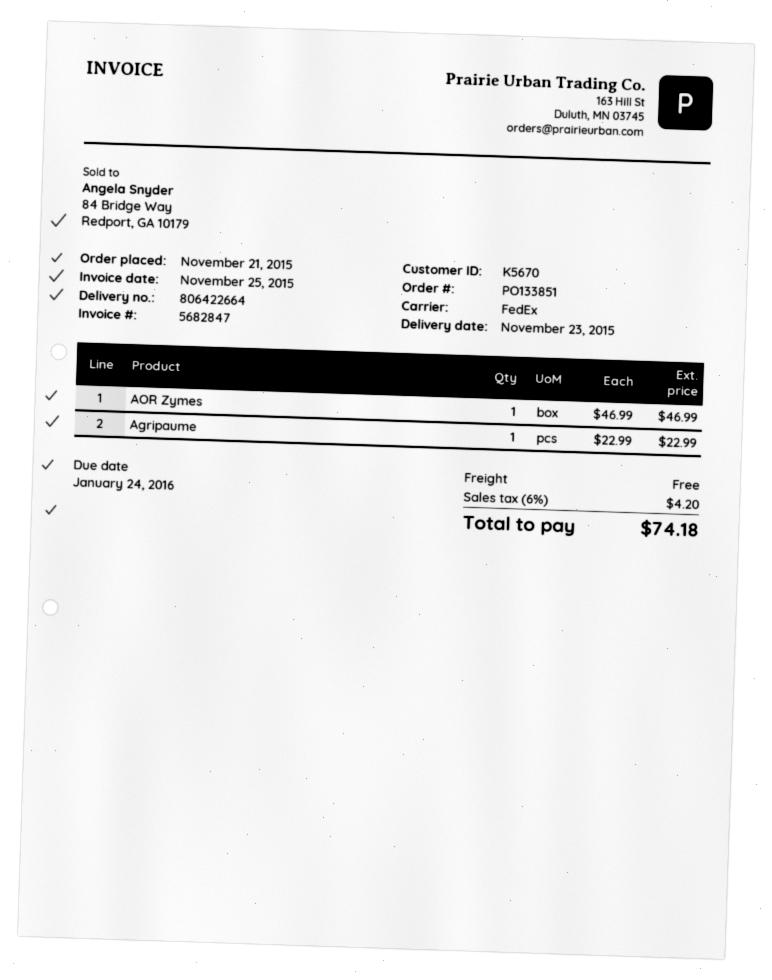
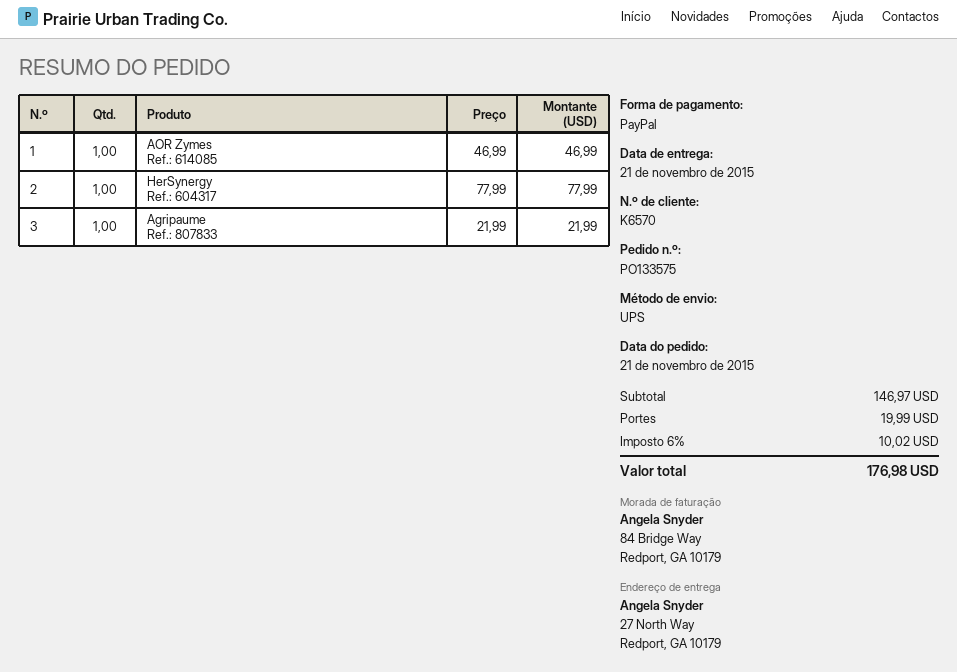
order number: PO133851 -> PO133575
delivery date: 2015-11-23 -> 2015-11-21
customer number: K5670 -> K6570
shipping method: FedEx -> UPS
Agripaume: 1 x 22.99 = 22.99 -> 1 x 21.99 = 21.99
HerSynergy: none -> 1 x 77.99 = 77.99
shipping: 0.00 -> 19.99
tax: 6% = 4.20 -> 6% = 10.02
total: 74.18 -> 176.98

